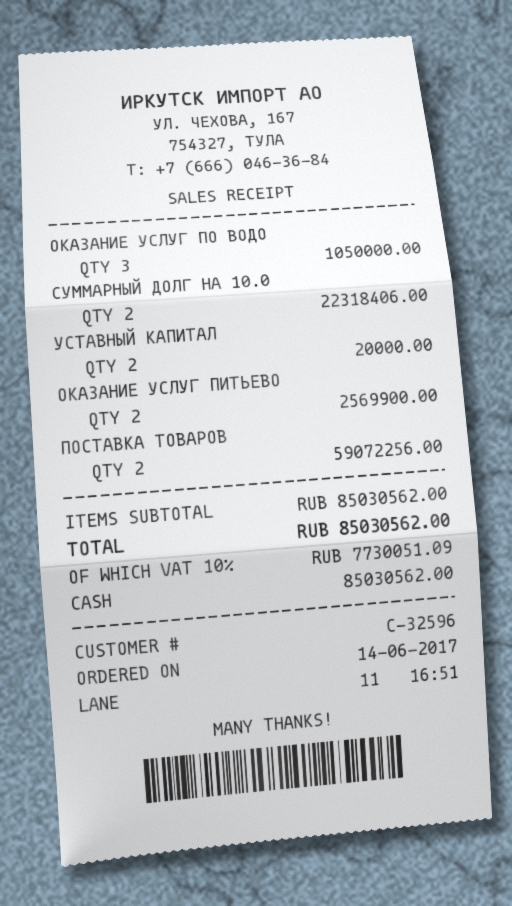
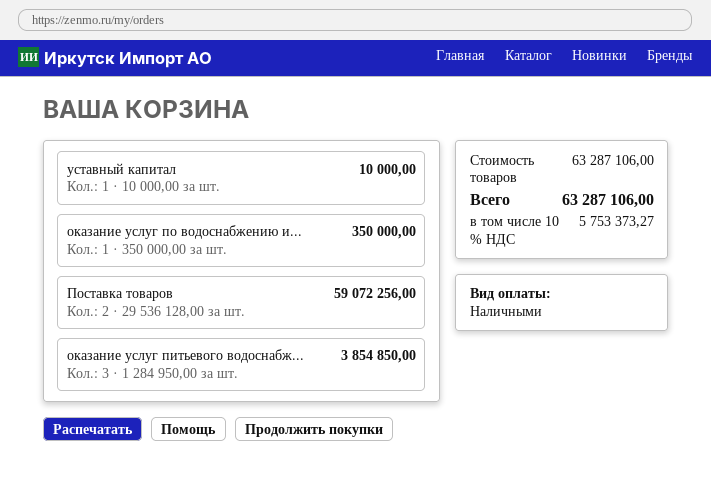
ОКАЗАНИЕ УСЛУГ ПО ВОДО: 3 for 1050000.00 -> 1 for 350000.00
СУММАРНЫЙ ДОЛГ НА 10.0: 2 for 22318406.00 -> none
УСТАВНЫЙ КАПИТАЛ: 2 for 20000.00 -> 1 for 10000.00
ОКАЗАНИЕ УСЛУГ ПИТЬЕВО: 2 for 2569900.00 -> 3 for 3854850.00
subtotal: 85030562.00 -> 63287106.00
tax: 10% = 7730051.09 -> 10% = 5753373.27
total: 85030562.00 -> 63287106.00

